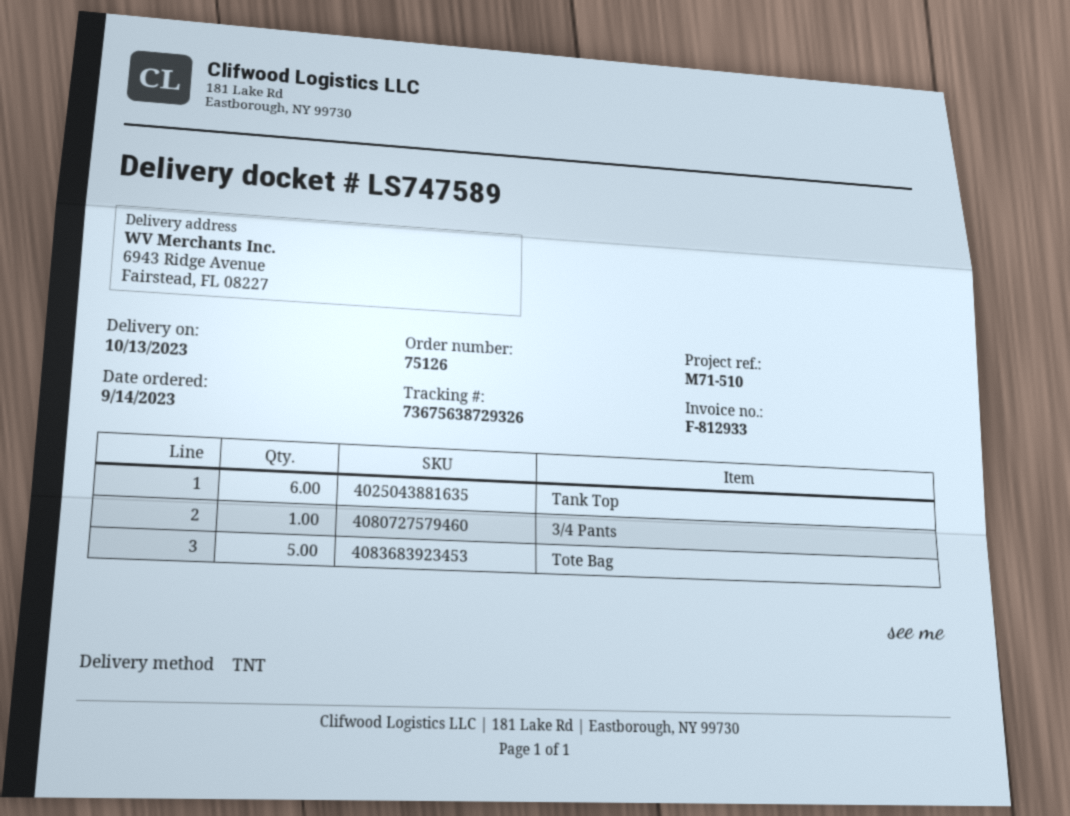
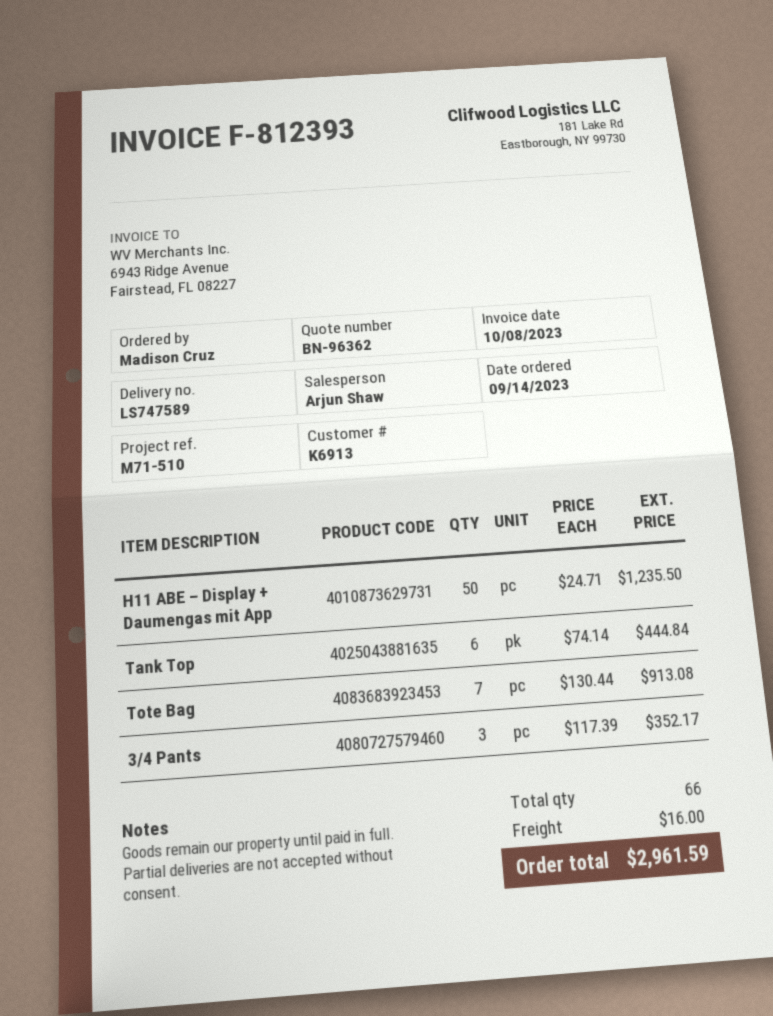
invoice number: F-812933 -> F-812393
3/4 Pants: 1 -> 3
Tote Bag: 5 -> 7
H11 ABE – Display + Daumengas mit App: none -> 50

